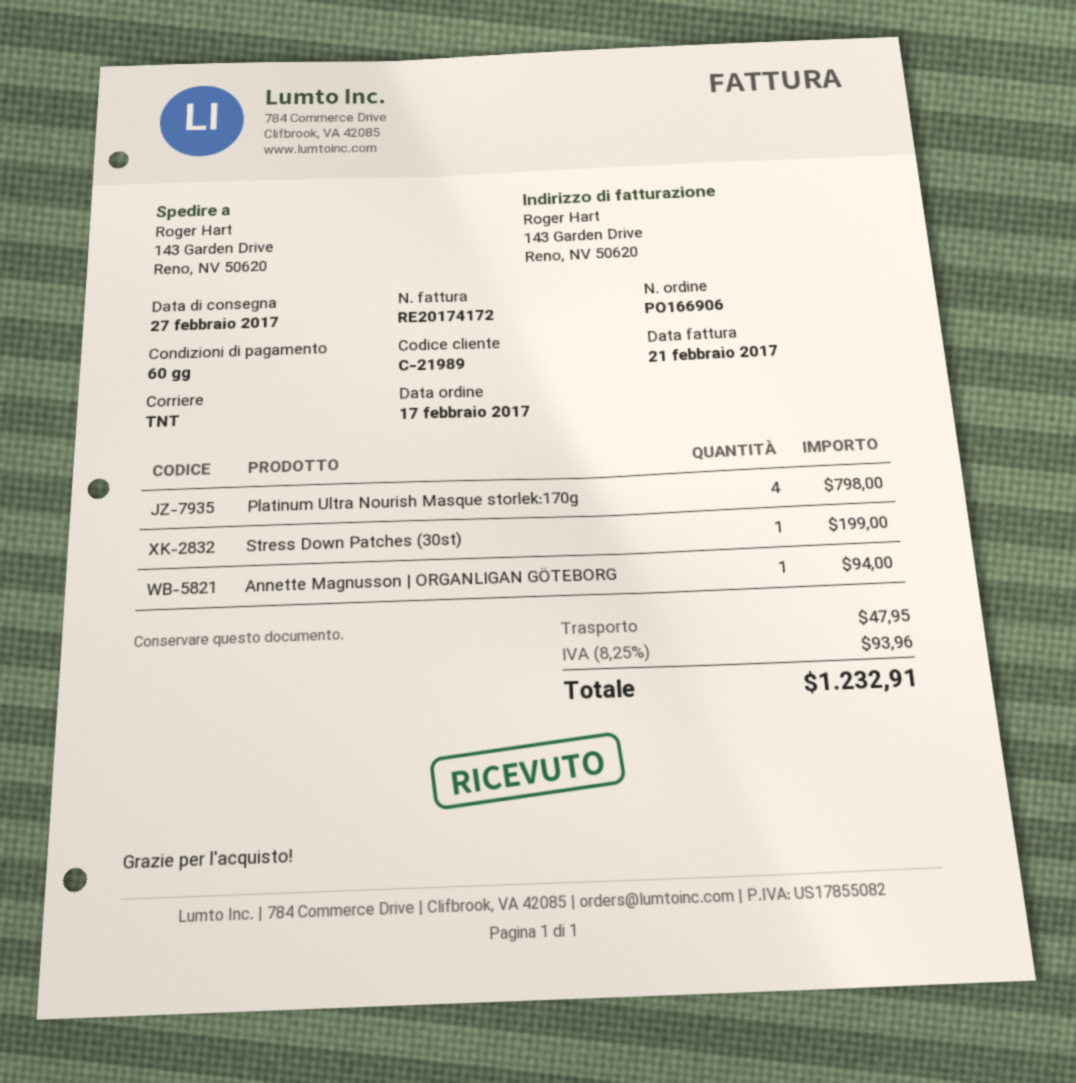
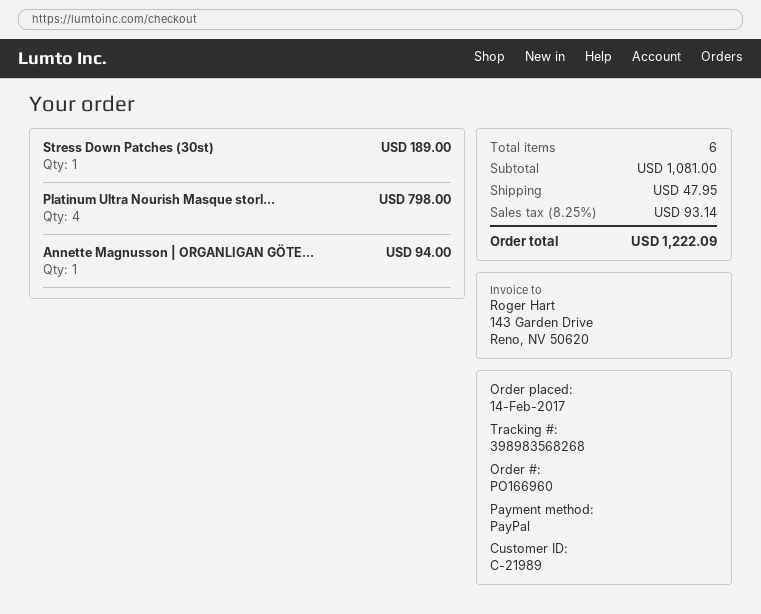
order number: PO166906 -> PO166960
order date: 2017-02-17 -> 2017-02-14
Stress Down Patches (30st): 1 for 199.00 -> 1 for 189.00
tax: 8.25% = 93.96 -> 8.25% = 93.14
total: 1232.91 -> 1222.09

